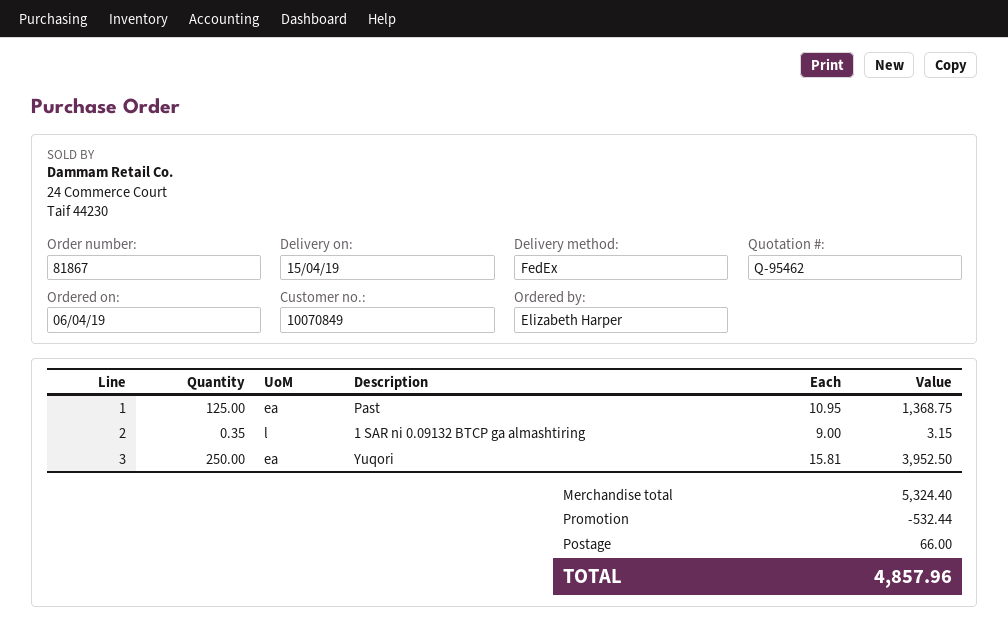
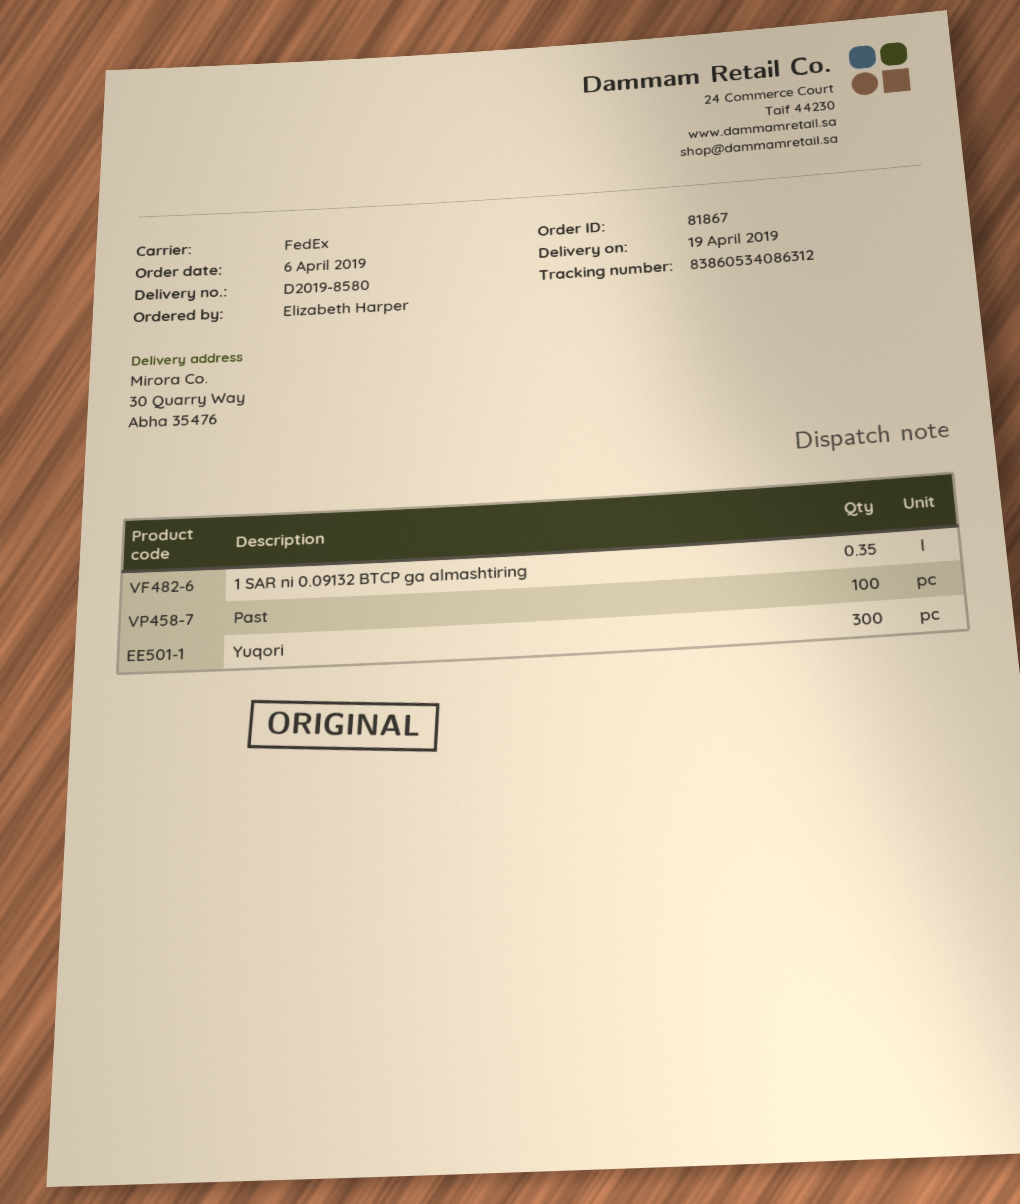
delivery date: 2019-04-15 -> 2019-04-19
Past: 125 -> 100
Yuqori: 250 -> 300

